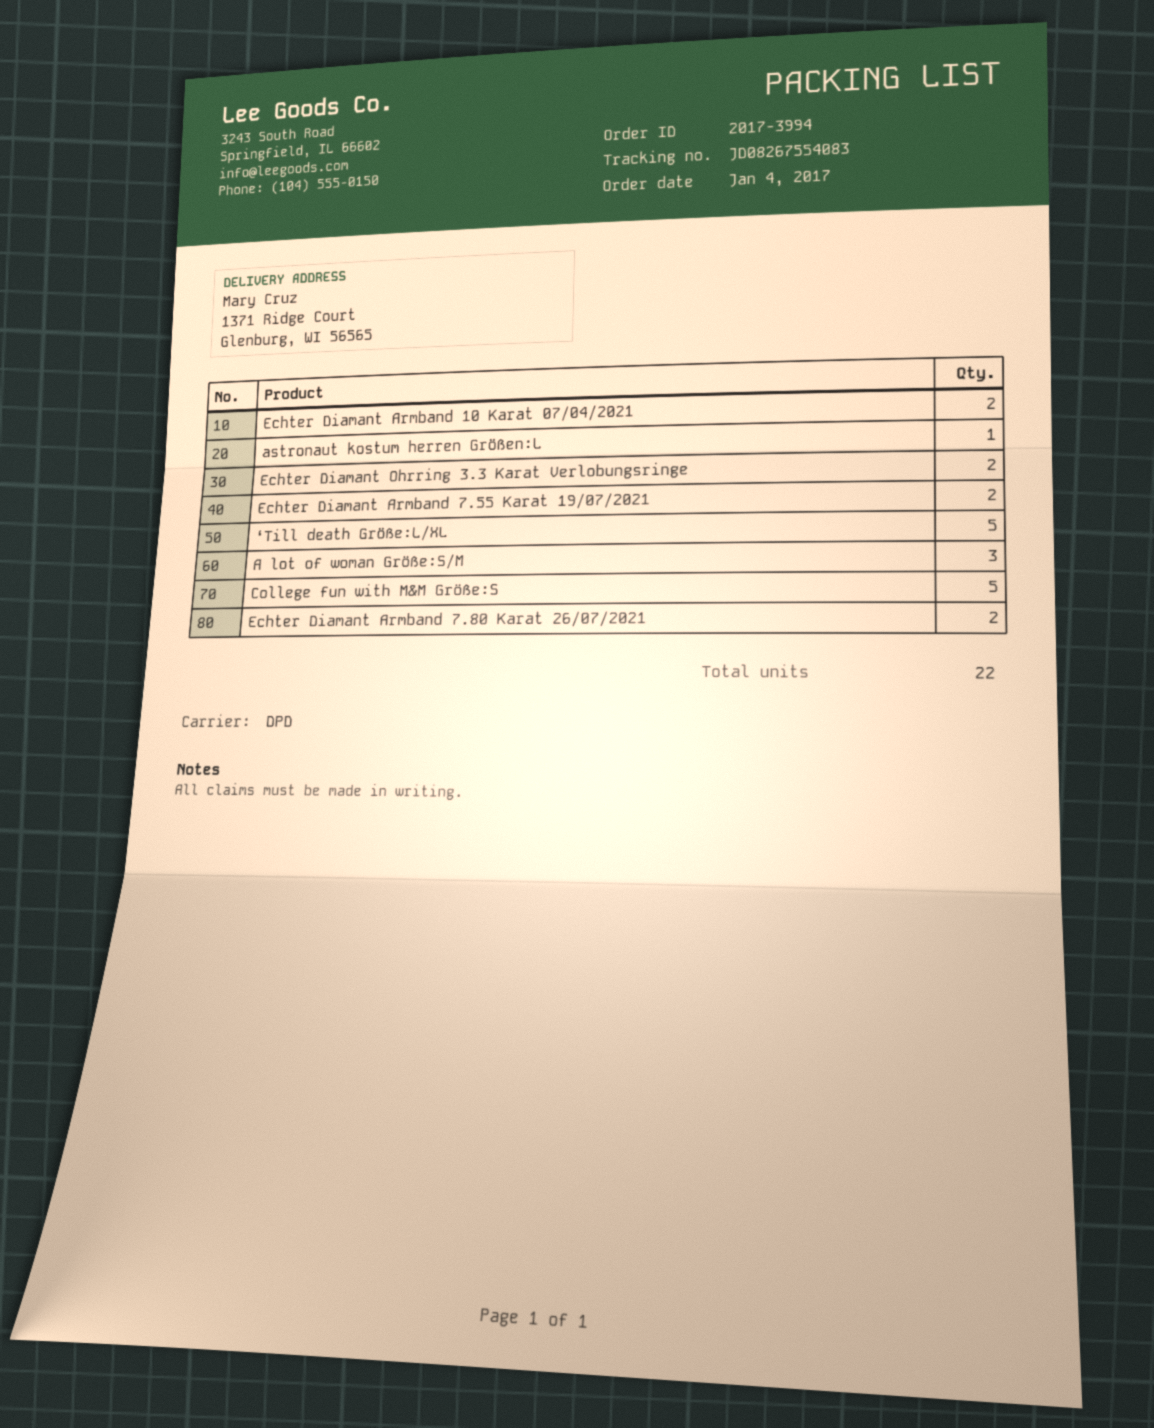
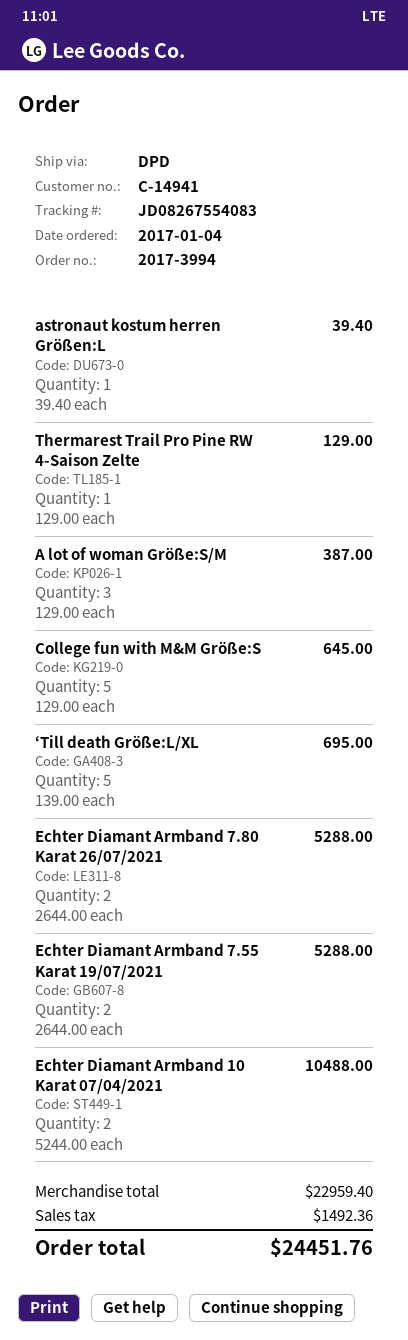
Echter Diamant Ohrring 3.3 Karat Verlobungsringe: 2 -> none
Thermarest Trail Pro Pine RW 4-Saison Zelte: none -> 1

